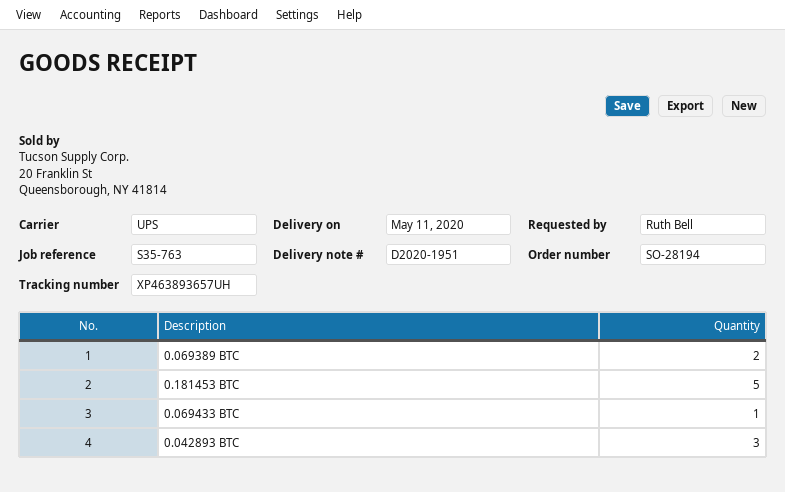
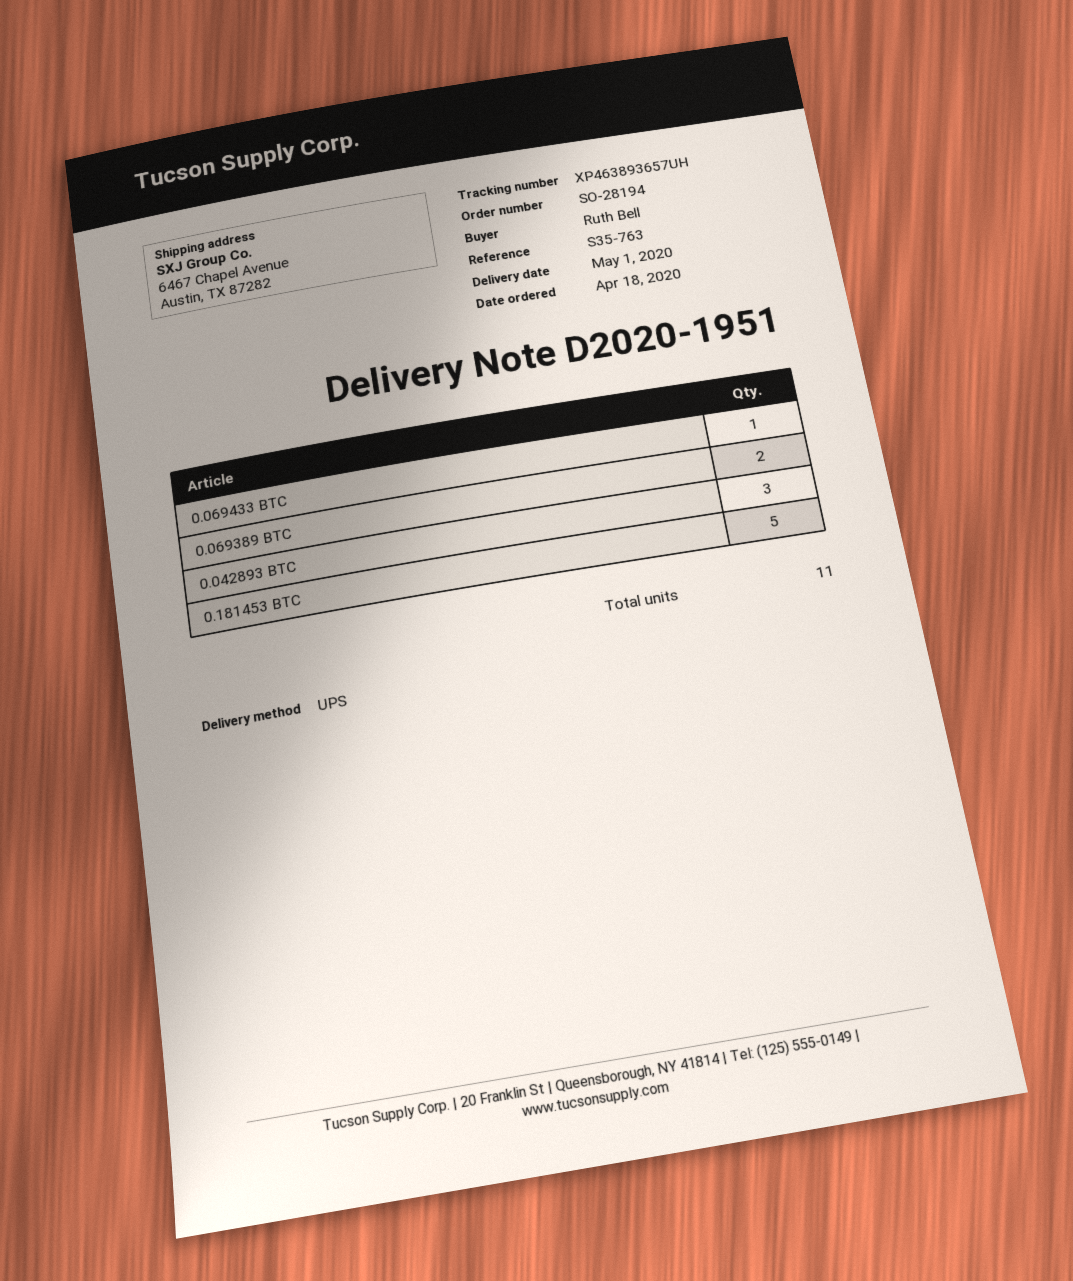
delivery date: 2020-05-11 -> 2020-05-01

